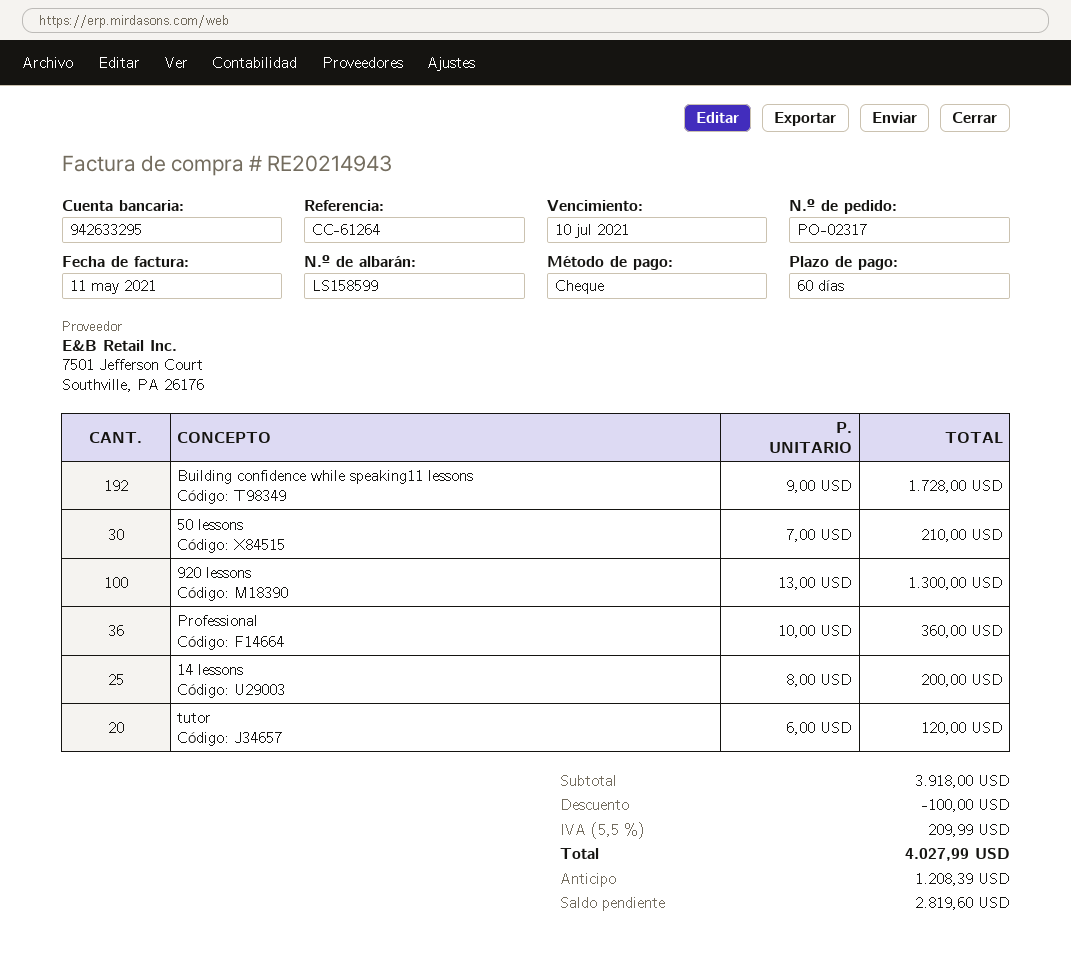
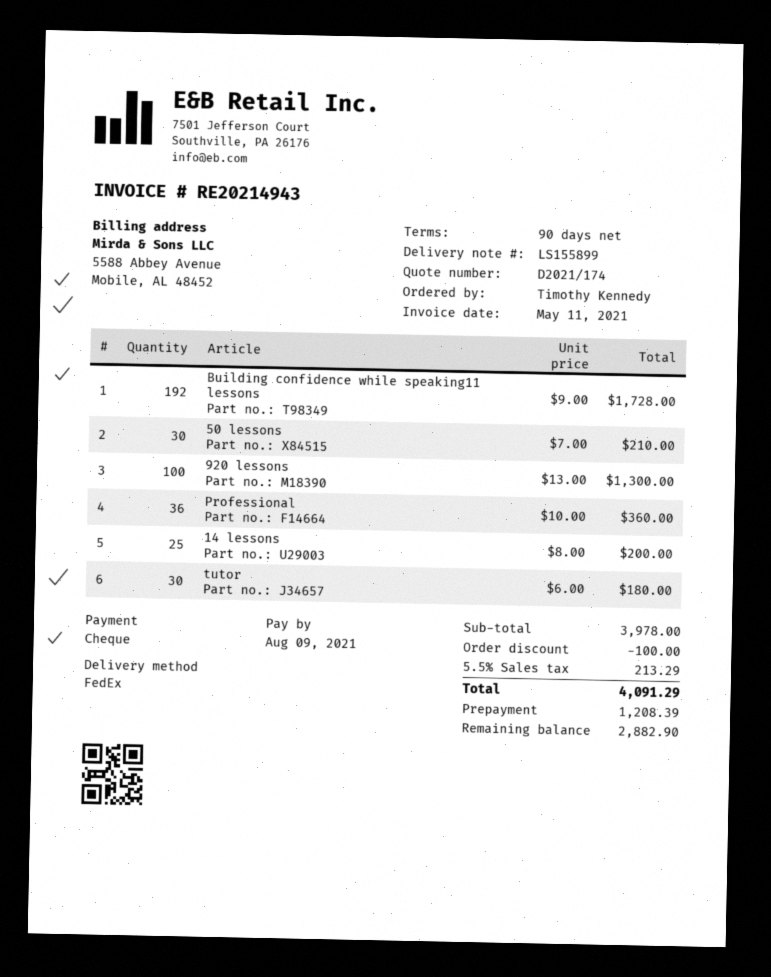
delivery note number: LS158599 -> LS155899
payment terms: 60 days -> 90 days
due date: 2021-07-10 -> 2021-08-09
tutor: 20 x 6.00 = 120.00 -> 30 x 6.00 = 180.00
subtotal: 3918.00 -> 3978.00
tax: 5.5% = 209.99 -> 5.5% = 213.29
total: 4027.99 -> 4091.29
balance: 2819.60 -> 2882.90

